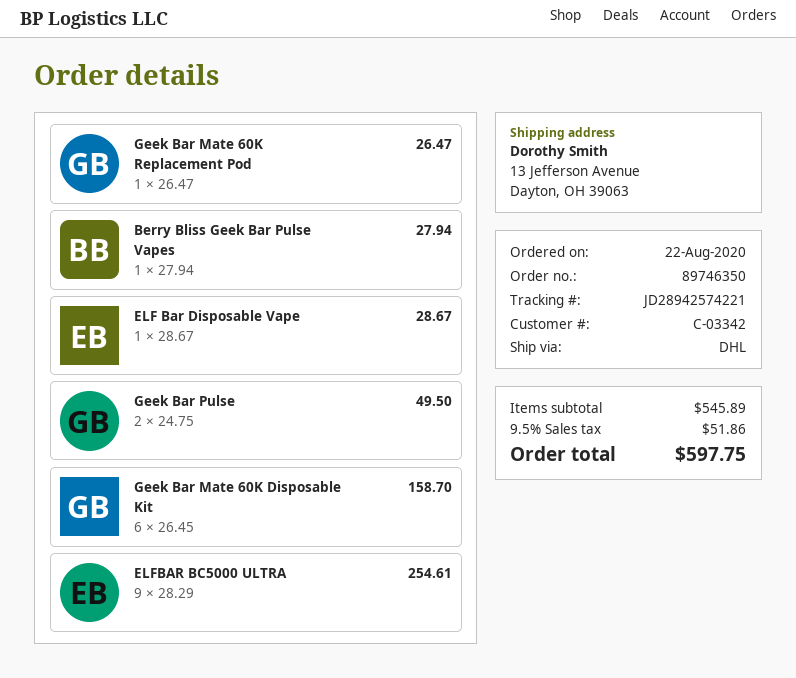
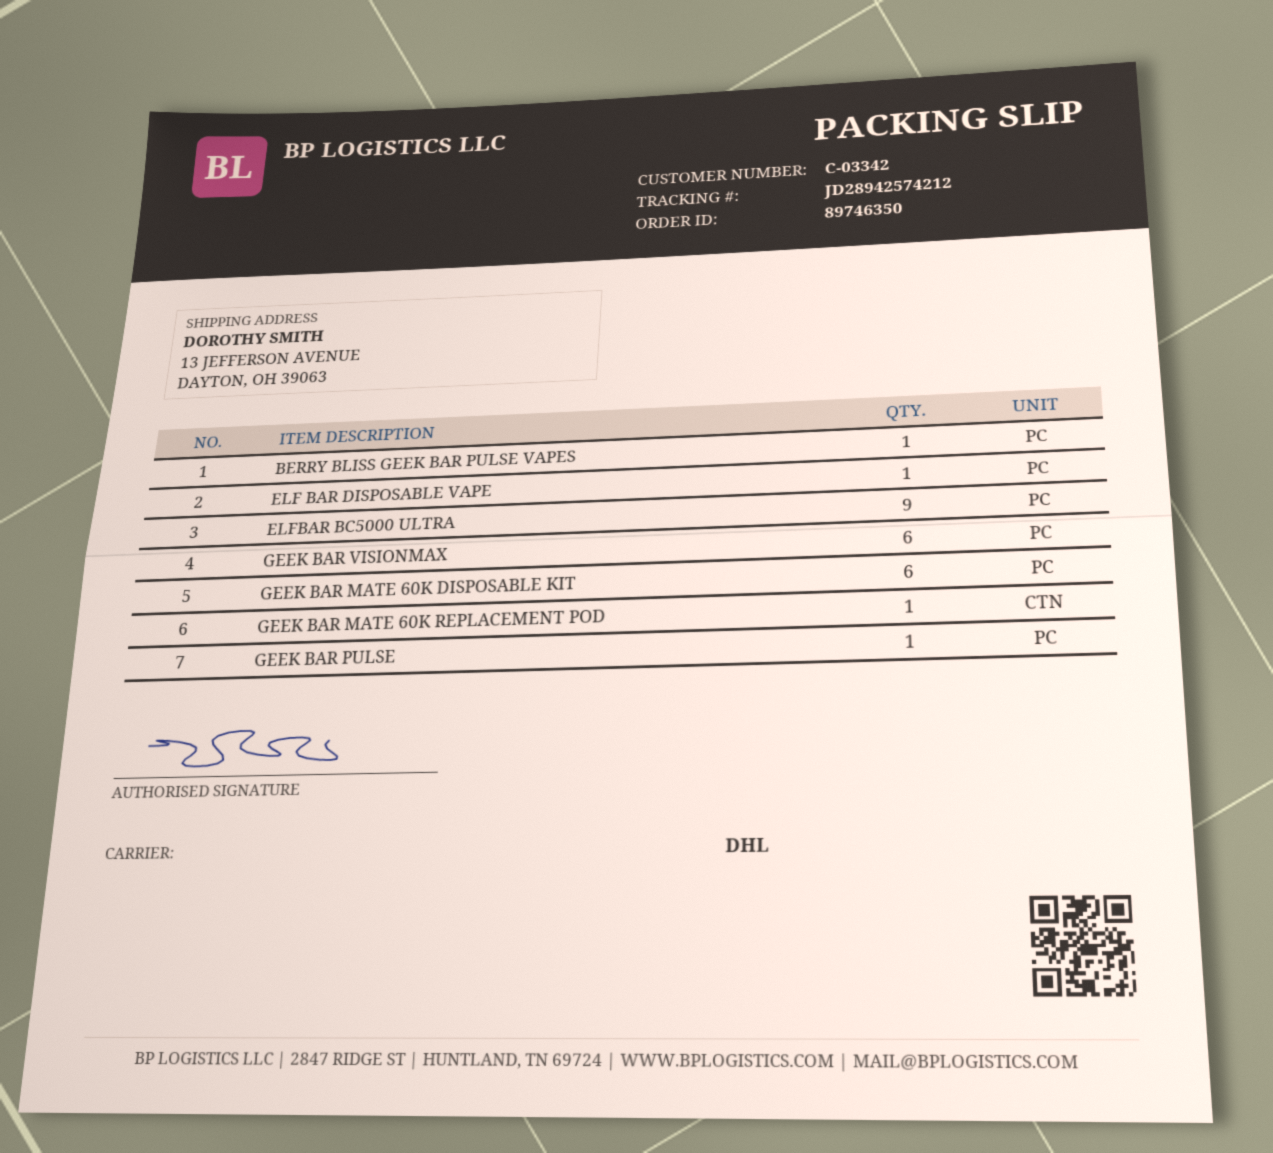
tracking number: JD28942574221 -> JD28942574212
Geek Bar Pulse: 2 -> 1
GEEK BAR VISIONMAX: none -> 6

